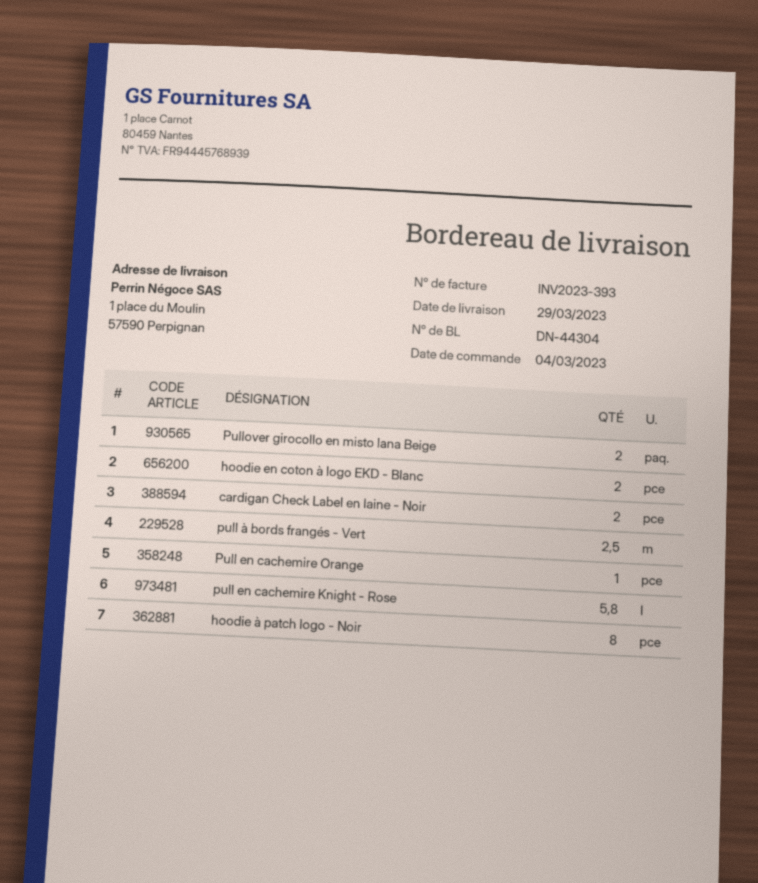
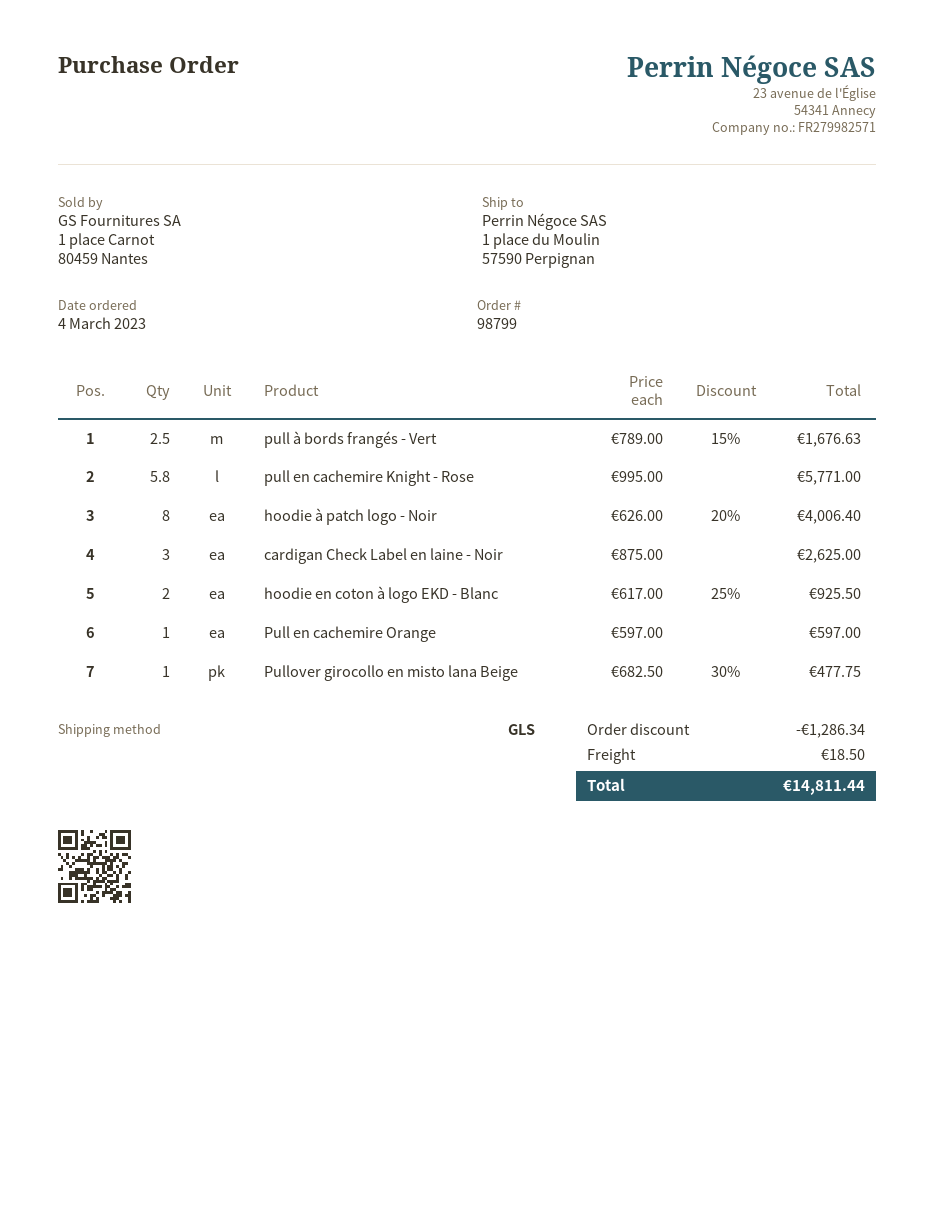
Pullover girocollo en misto lana Beige: 2 -> 1
cardigan Check Label en laine - Noir: 2 -> 3

